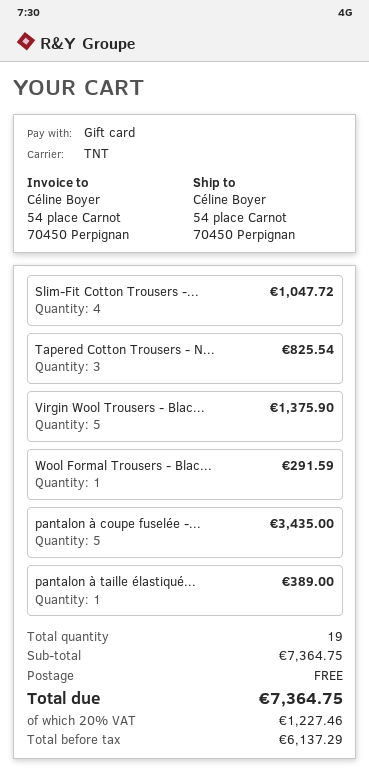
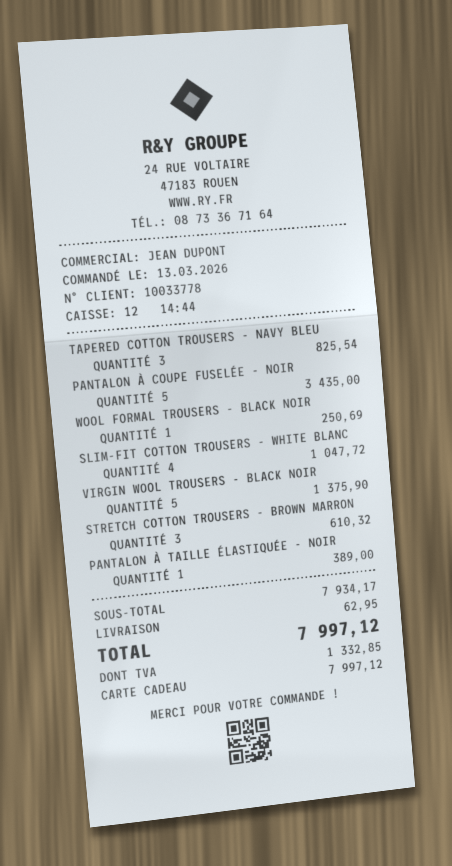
Wool Formal Trousers - Blac...: 1 for 291.59 -> 1 for 250.69
STRETCH COTTON TROUSERS - BROWN MARRON: none -> 3 for 610.32
subtotal: 7364.75 -> 7934.17
shipping: 0.00 -> 62.95
tax: 1227.46 -> 1332.85
total: 7364.75 -> 7997.12

